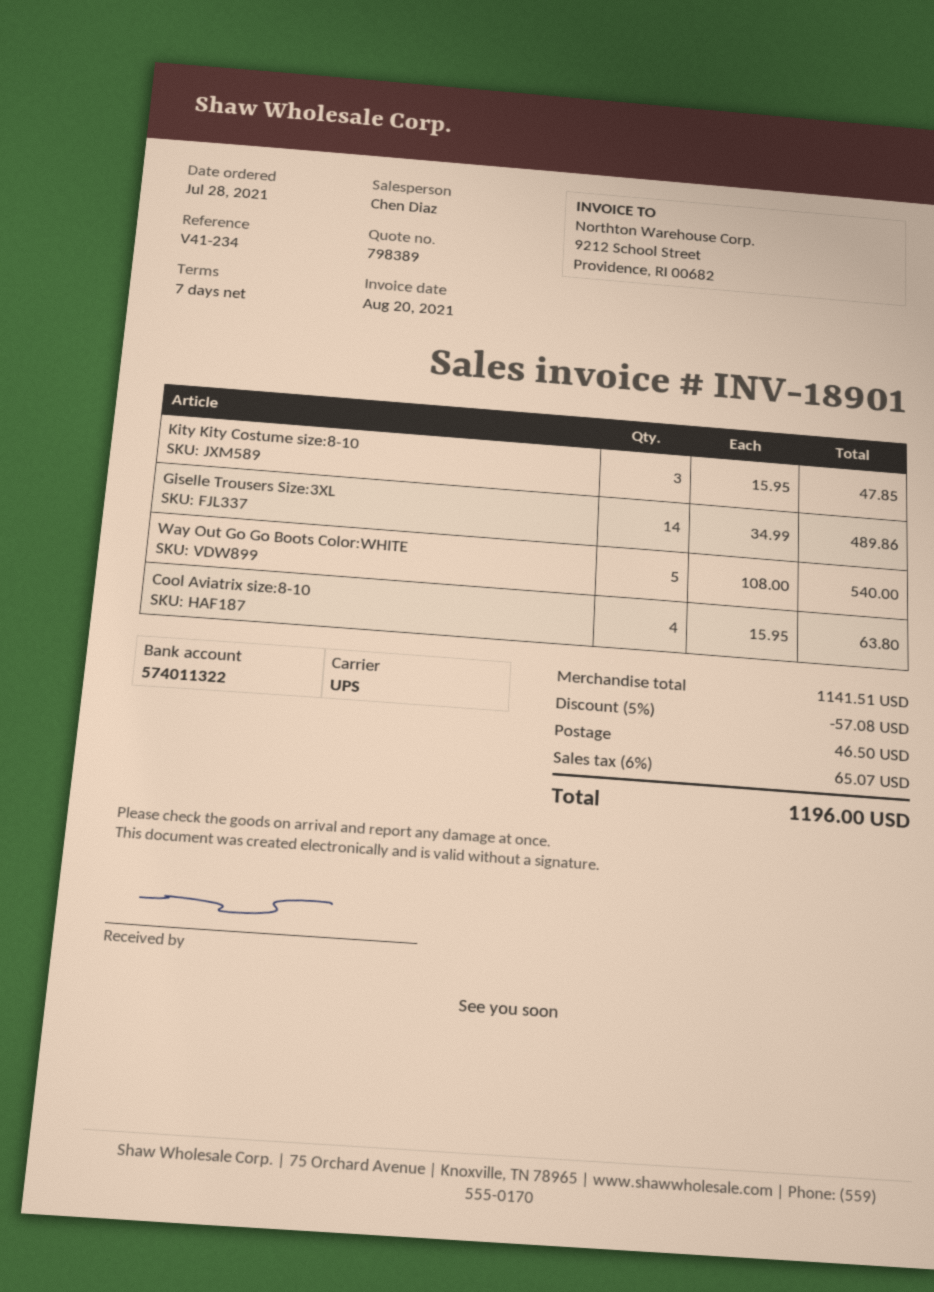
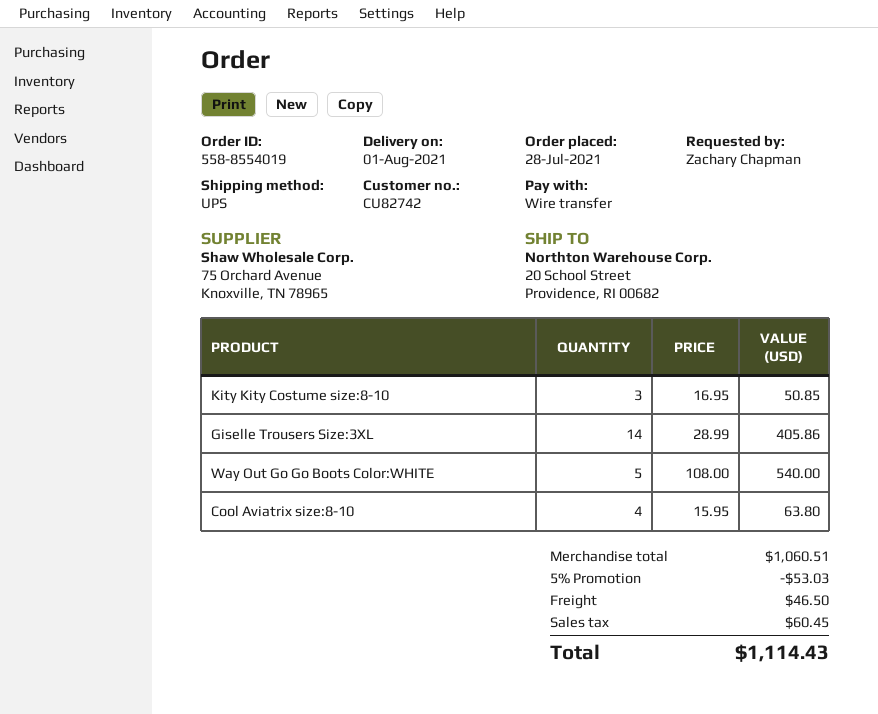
Kity Kity Costume size:8-10: 3 x 15.95 = 47.85 -> 3 x 16.95 = 50.85
Giselle Trousers Size:3XL: 14 x 34.99 = 489.86 -> 14 x 28.99 = 405.86
subtotal: 1141.51 -> 1060.51
discount: 5% = 57.08 -> 5% = 53.03
tax: 65.07 -> 60.45
total: 1196.00 -> 1114.43

